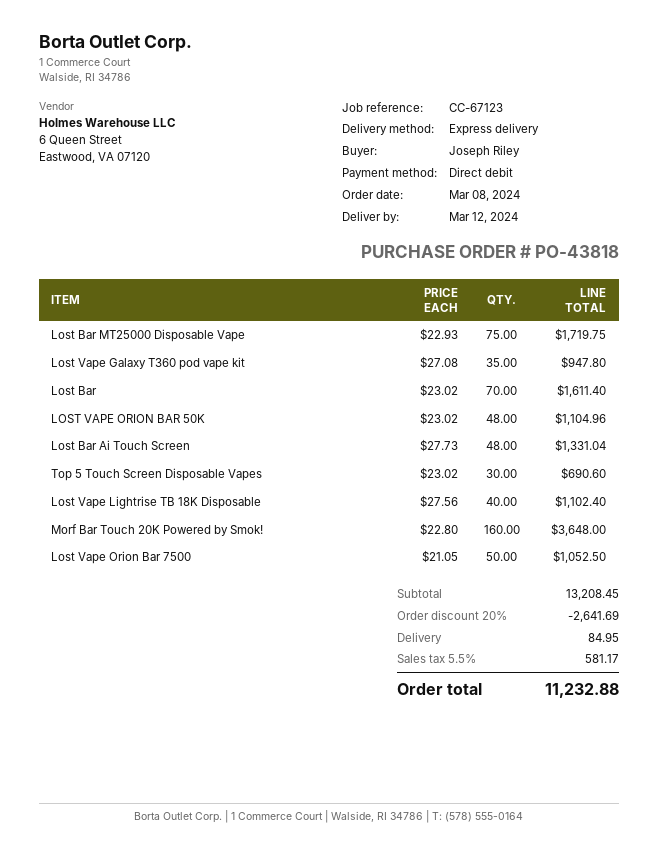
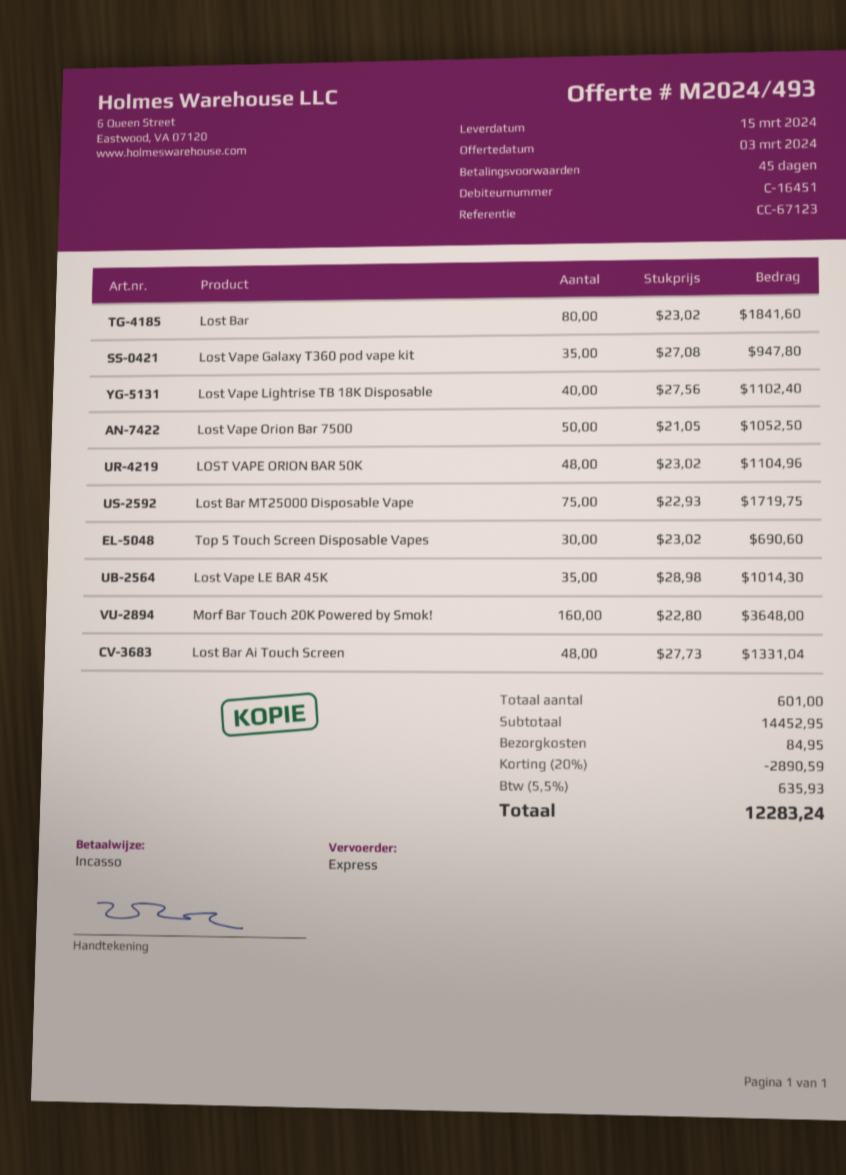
delivery date: 2024-03-12 -> 2024-03-15
Lost Bar: 70 x 23.02 = 1611.40 -> 80 x 23.02 = 1841.60
Lost Vape LE BAR 45K: none -> 35 x 28.98 = 1014.30
subtotal: 13208.45 -> 14452.95
discount: 20% = 2641.69 -> 20% = 2890.59
tax: 5.5% = 581.17 -> 5.5% = 635.93
total: 11232.88 -> 12283.24

